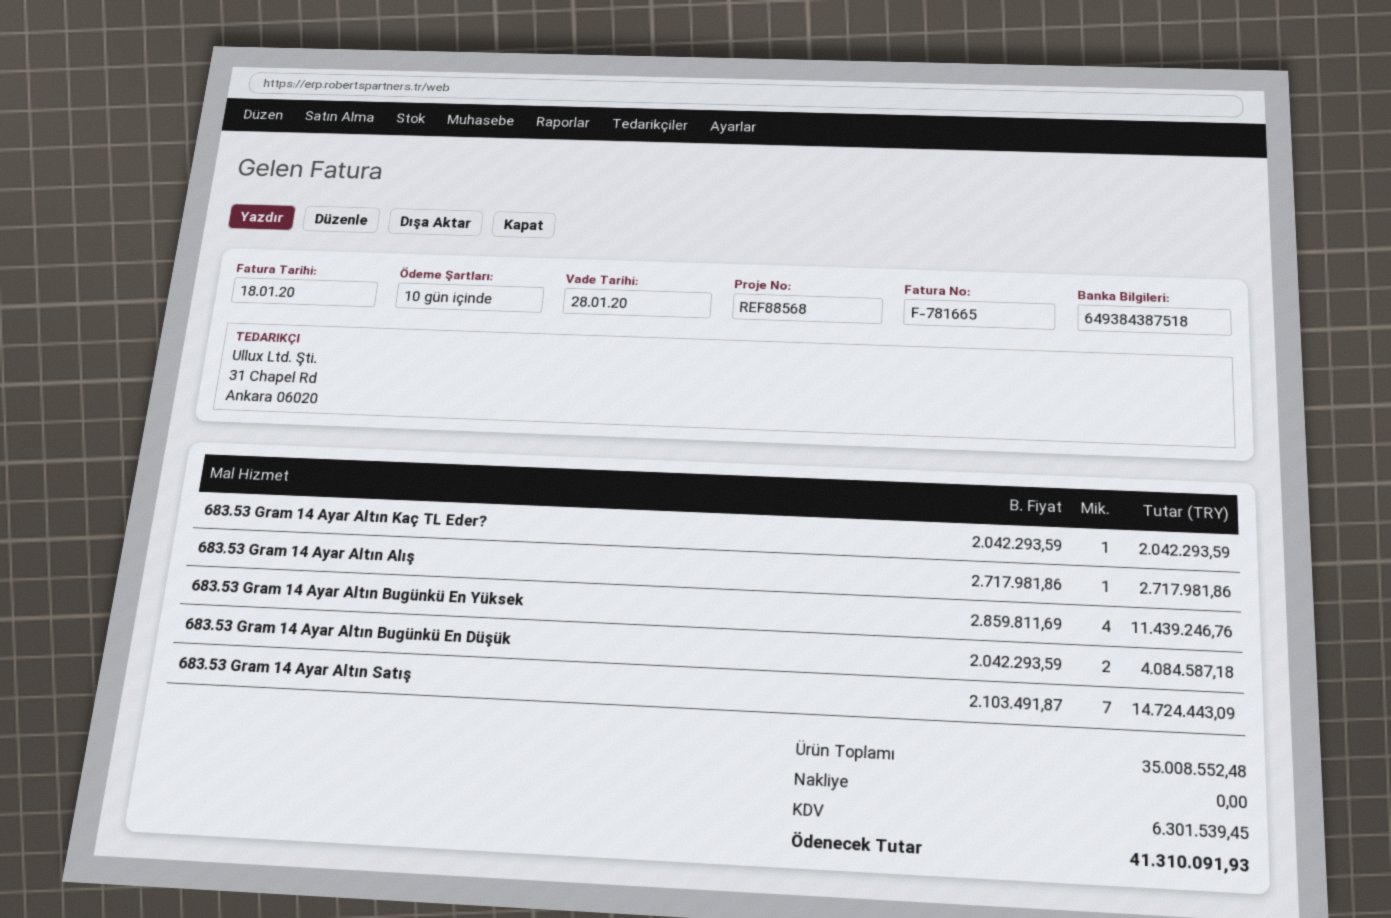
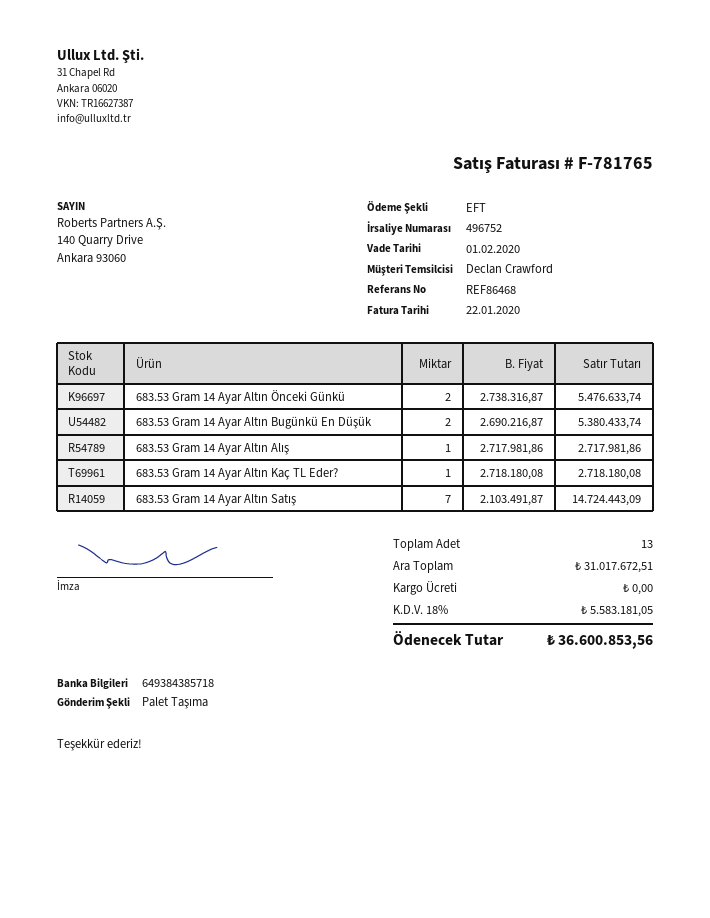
invoice number: F-781665 -> F-781765
invoice date: 2020-01-18 -> 2020-01-22
due date: 2020-01-28 -> 2020-02-01
reference: REF88568 -> REF86468
bank account: 649384387518 -> 649384385718
683.53 Gram 14 Ayar Altın Kaç TL Eder?: 1 x 2042293.59 = 2042293.59 -> 1 x 2718180.08 = 2718180.08
683.53 Gram 14 Ayar Altın Bugünkü En Yüksek: 4 x 2859811.69 = 11439246.76 -> none
683.53 Gram 14 Ayar Altın Bugünkü En Düşük: 2 x 2042293.59 = 4084587.18 -> 2 x 2690216.87 = 5380433.74
683.53 Gram 14 Ayar Altın Önceki Günkü: none -> 2 x 2738316.87 = 5476633.74
subtotal: 35008552.48 -> 31017672.51
tax: 6301539.45 -> 5583181.05
total: 41310091.93 -> 36600853.56

